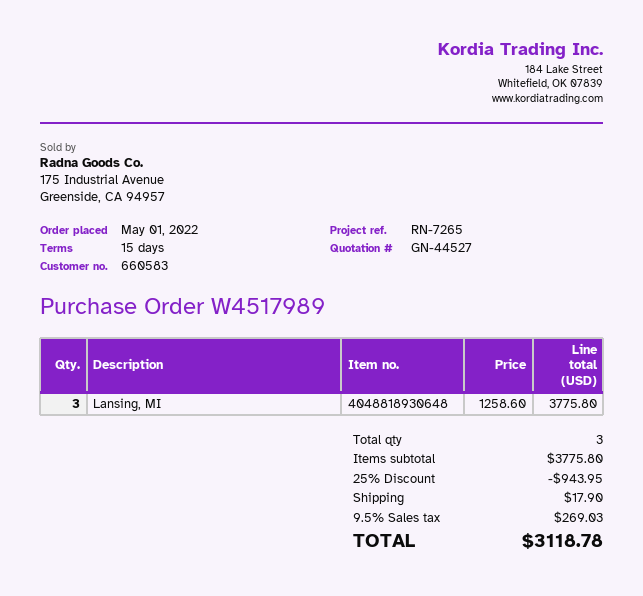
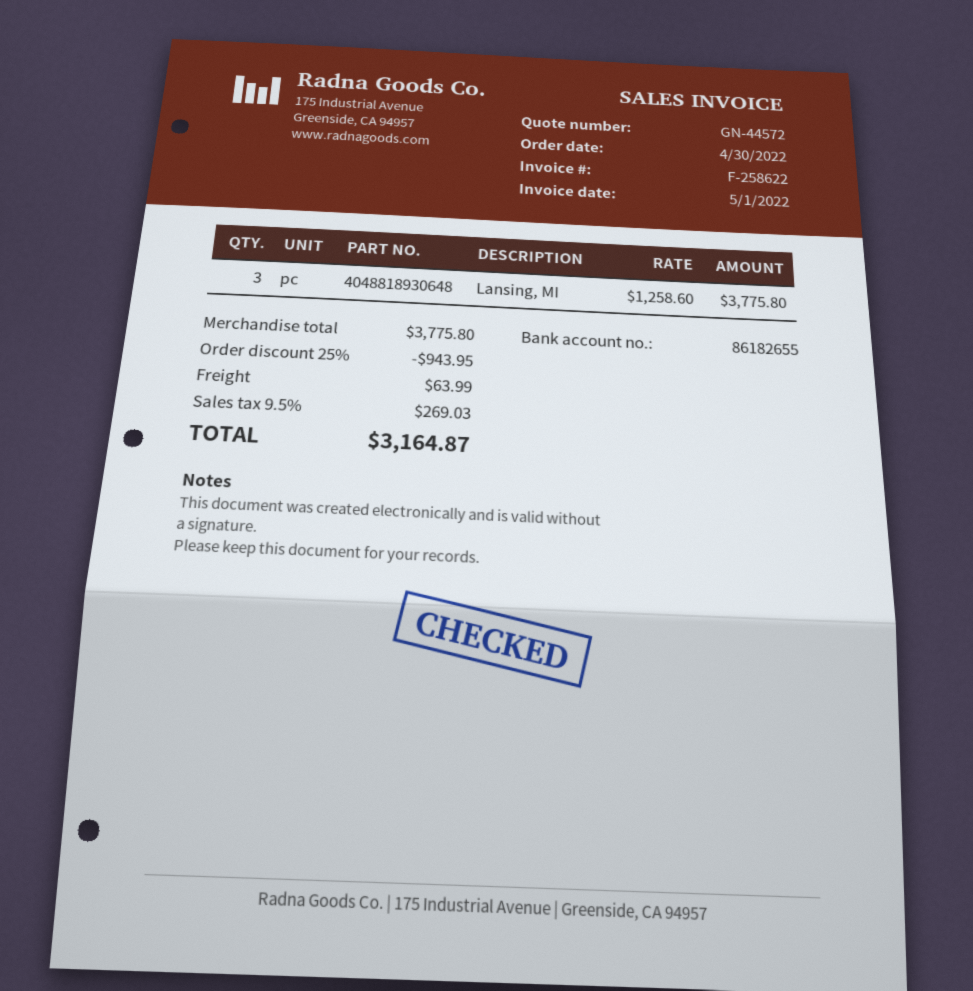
quote number: GN-44527 -> GN-44572
order date: 2022-05-01 -> 2022-04-30
shipping: 17.90 -> 63.99
total: 3118.78 -> 3164.87

